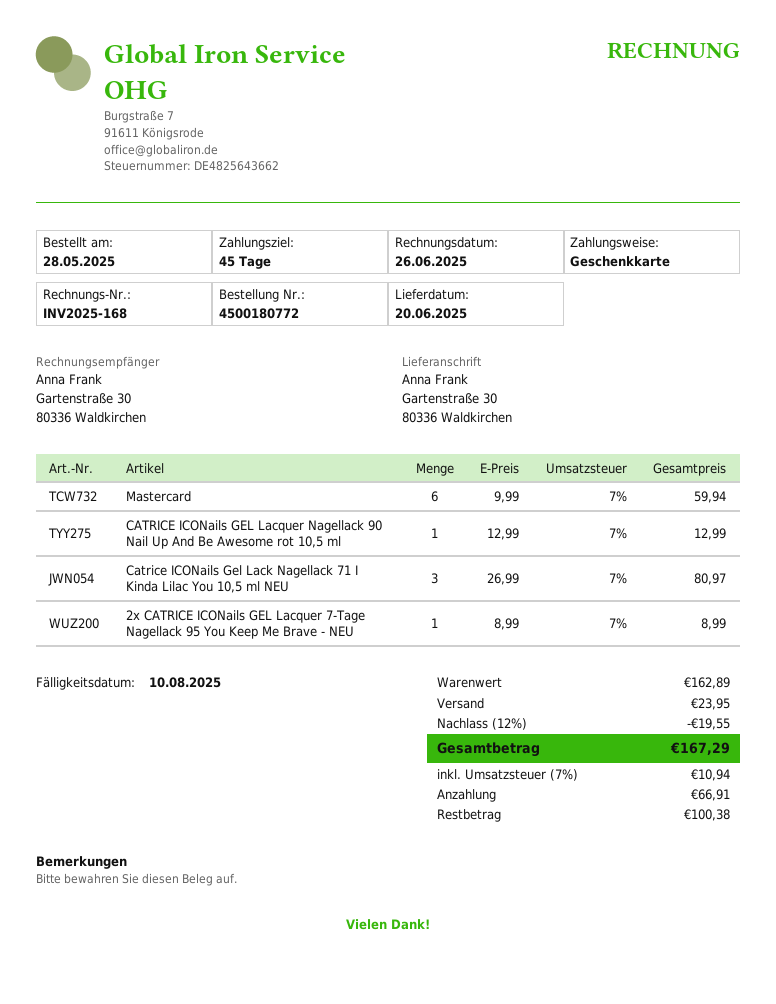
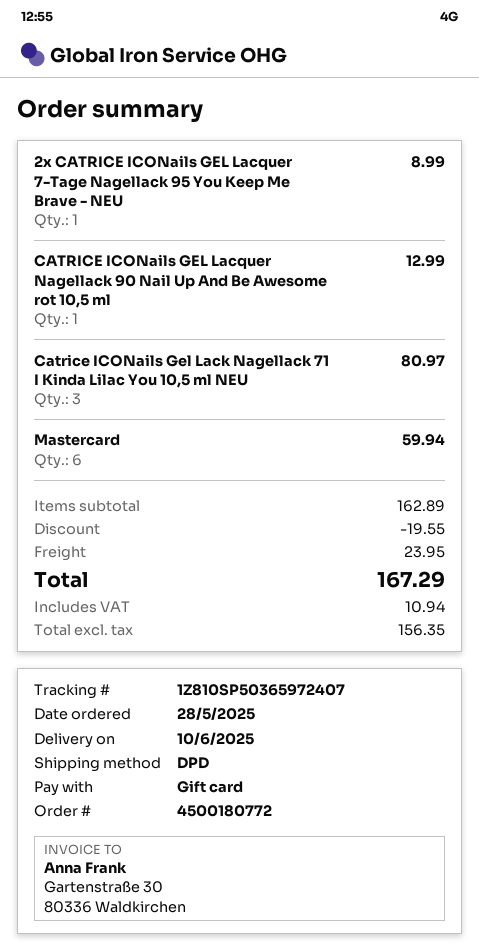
delivery date: 2025-06-20 -> 2025-06-10

